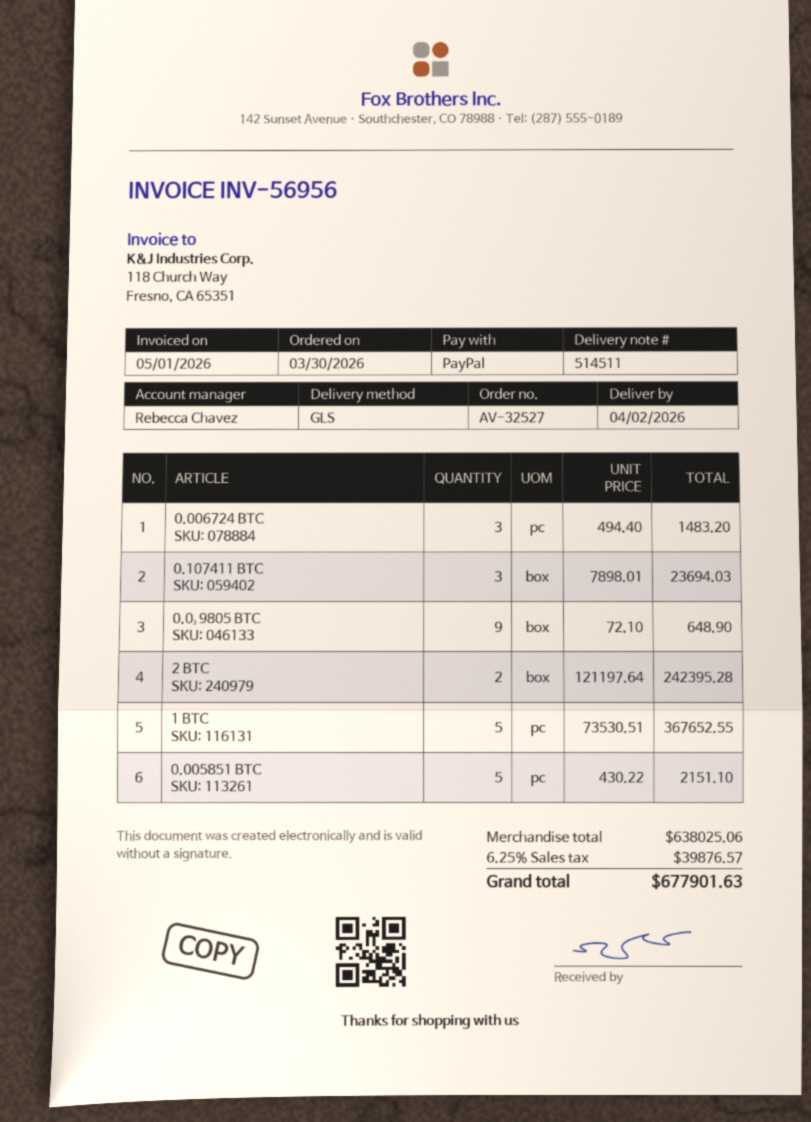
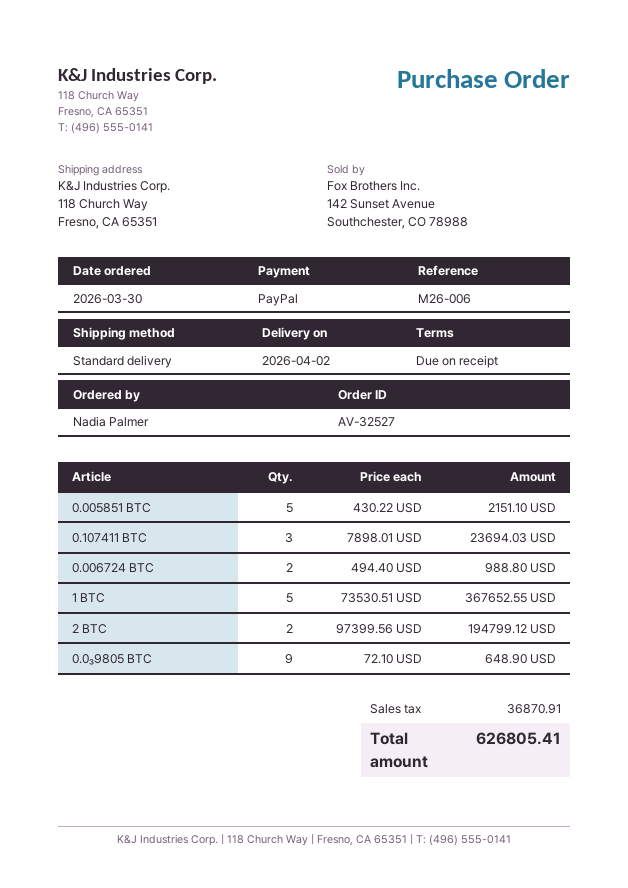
shipping method: GLS -> standard
0.006724 BTC: 3 x 494.40 = 1483.20 -> 2 x 494.40 = 988.80
2 BTC: 2 x 121197.64 = 242395.28 -> 2 x 97399.56 = 194799.12
tax: 39876.57 -> 36870.91
total: 677901.63 -> 626805.41

